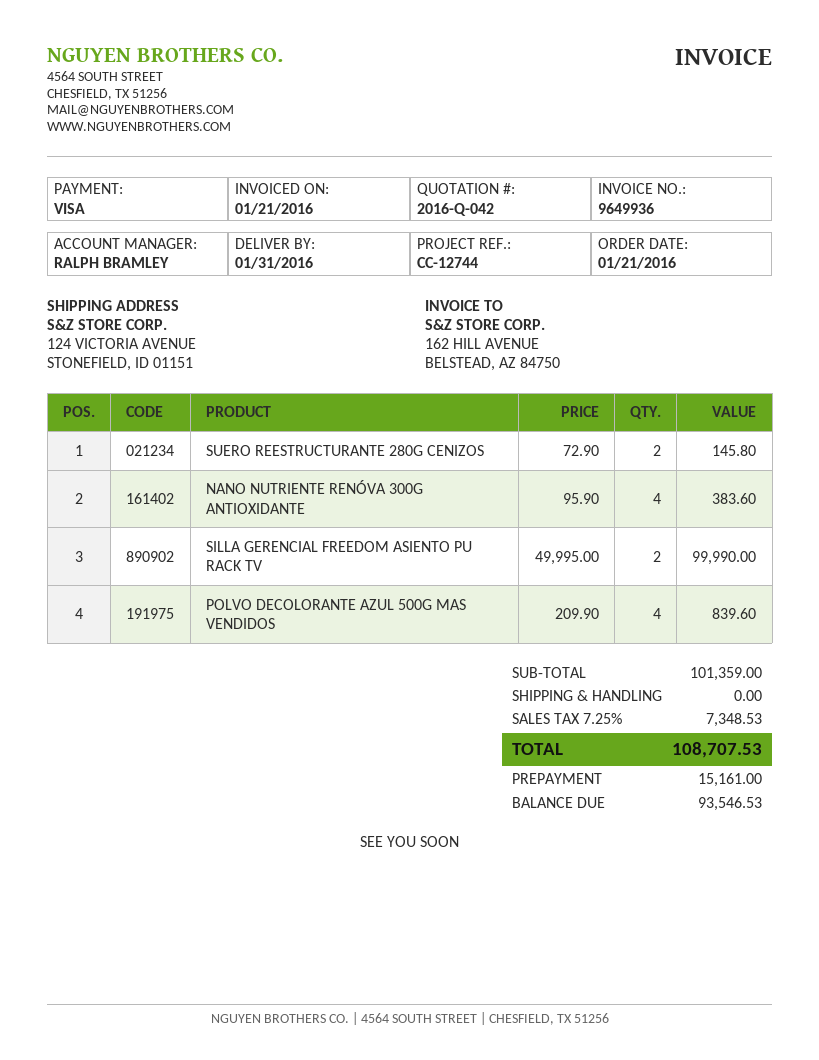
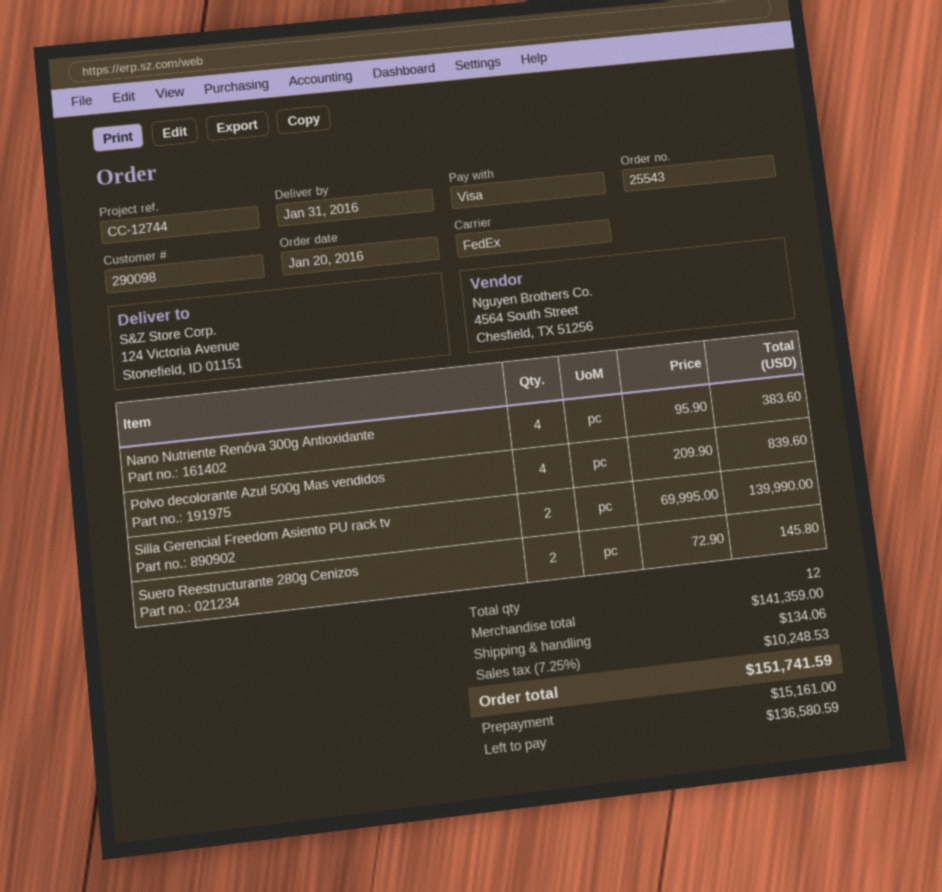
order date: 2016-01-21 -> 2016-01-20
SILLA GERENCIAL FREEDOM ASIENTO PU RACK TV: 2 x 49995.00 = 99990.00 -> 2 x 69995.00 = 139990.00
subtotal: 101359.00 -> 141359.00
shipping: 0.00 -> 134.06
tax: 7.25% = 7348.53 -> 7.25% = 10248.53
total: 108707.53 -> 151741.59
balance: 93546.53 -> 136580.59

